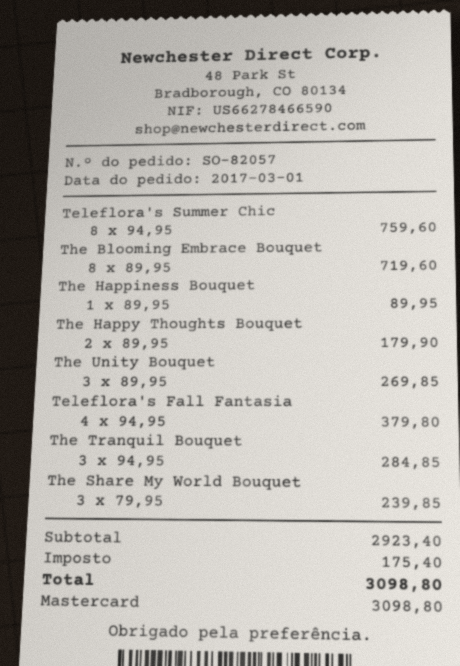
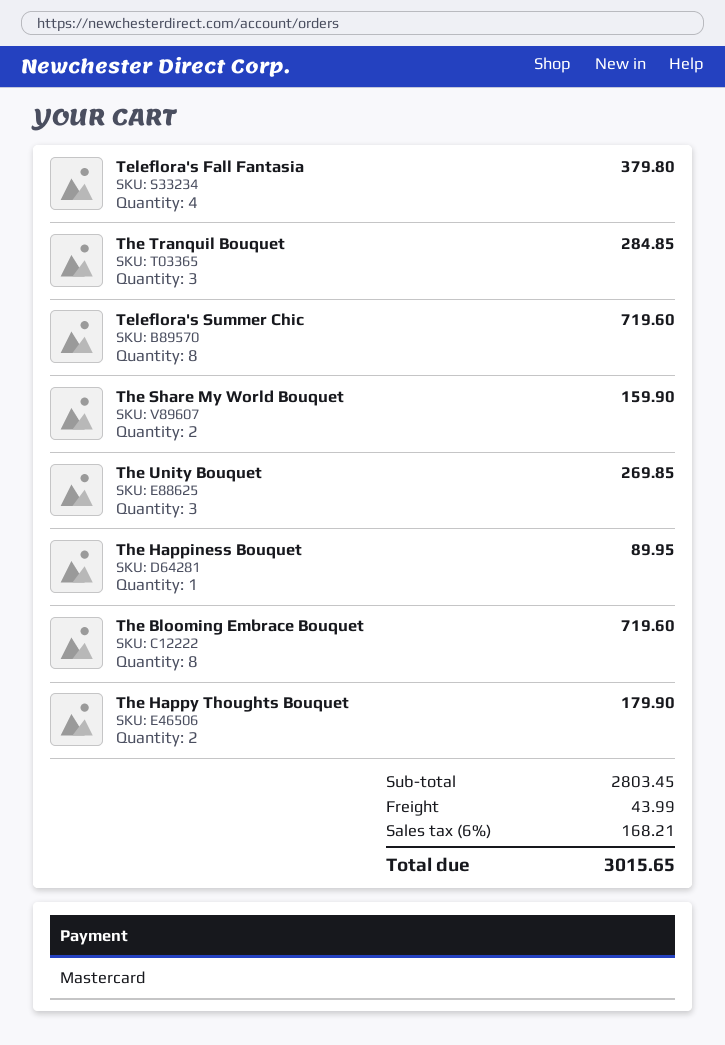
Teleflora's Summer Chic: 8 for 759.60 -> 8 for 719.60
The Share My World Bouquet: 3 for 239.85 -> 2 for 159.90
subtotal: 2923.40 -> 2803.45
shipping: none -> 43.99
tax: 175.40 -> 168.21
total: 3098.80 -> 3015.65

